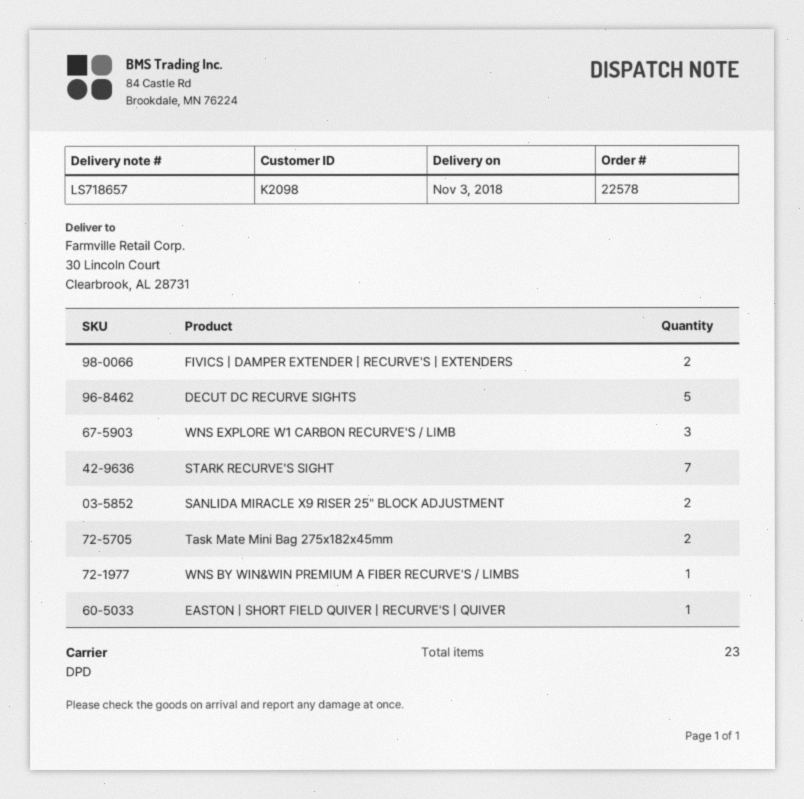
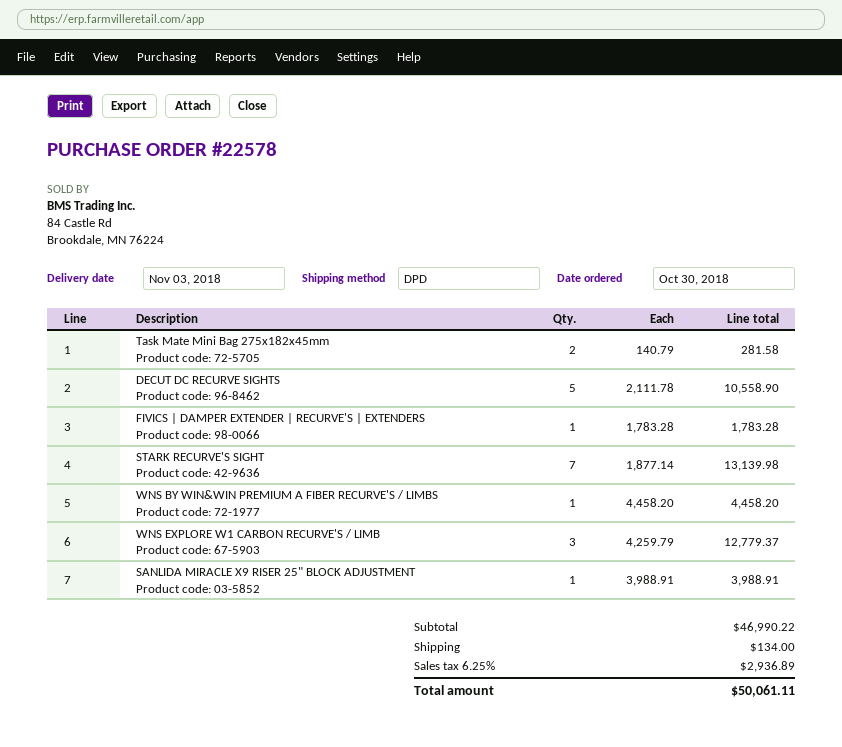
FIVICS | DAMPER EXTENDER | RECURVE'S | EXTENDERS: 2 -> 1
SANLIDA MIRACLE X9 RISER 25" BLOCK ADJUSTMENT: 2 -> 1
EASTON | SHORT FIELD QUIVER | RECURVE'S | QUIVER: 1 -> none

